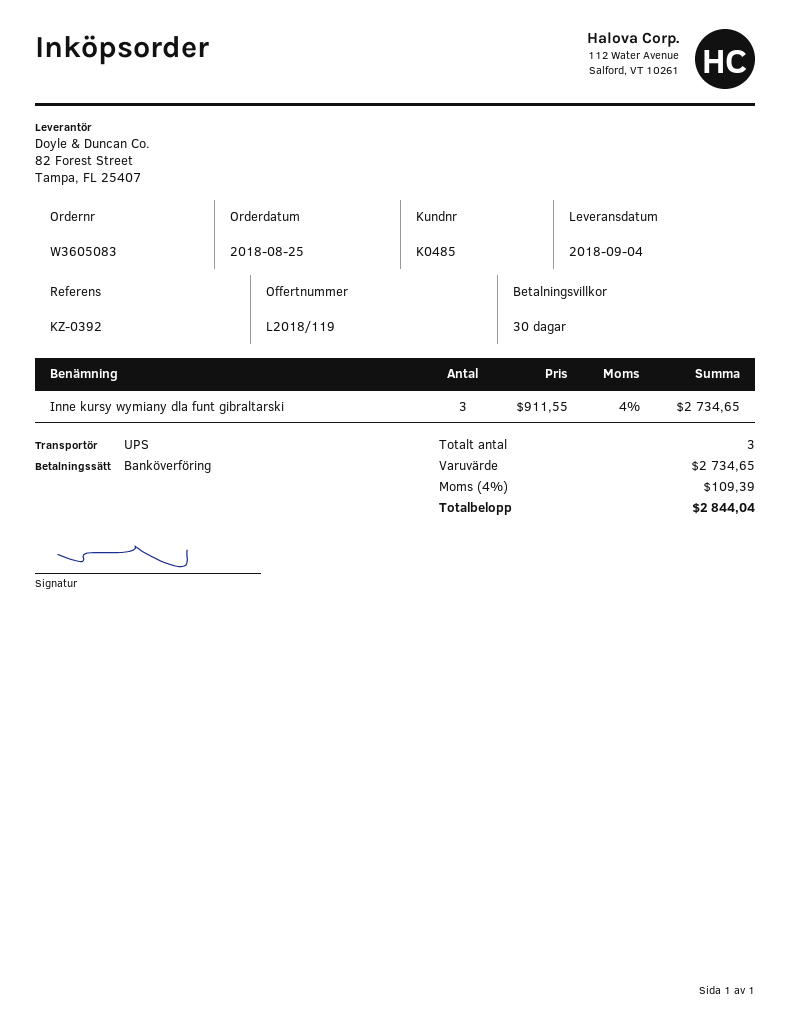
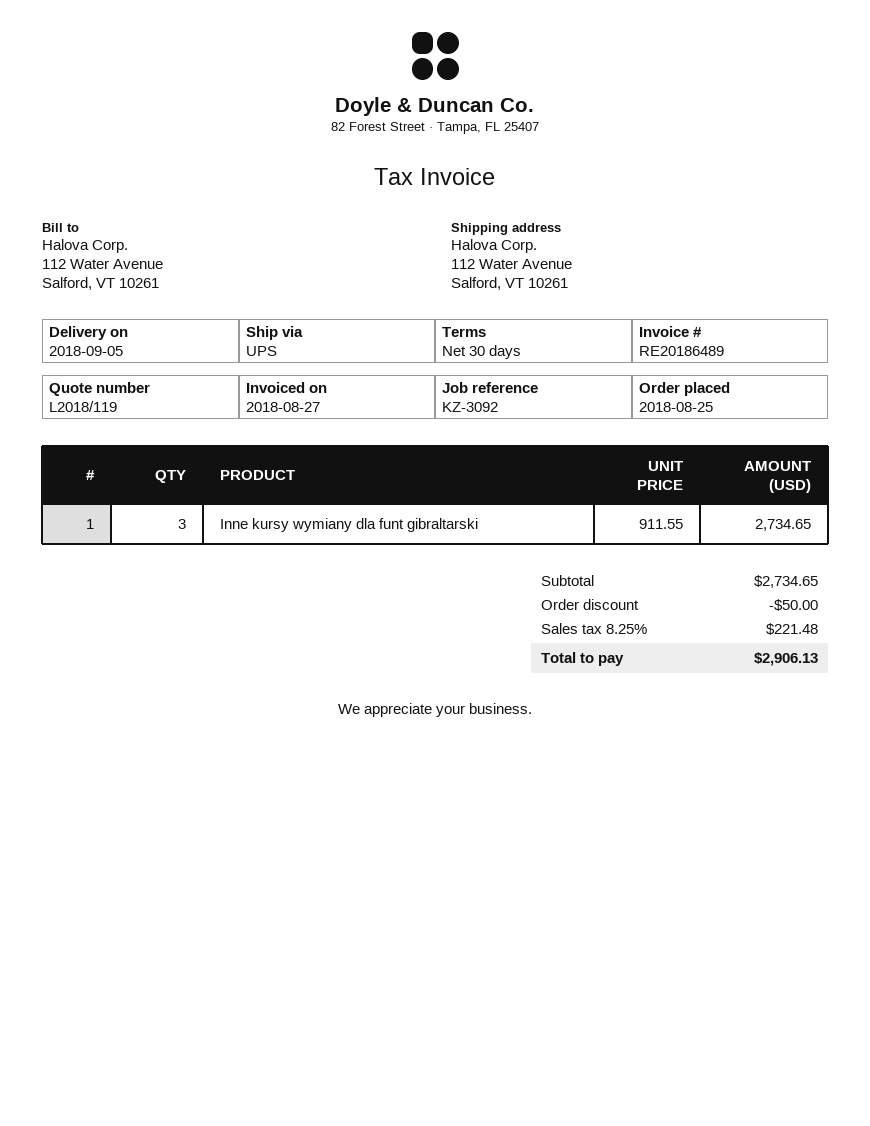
delivery date: 2018-09-04 -> 2018-09-05
reference: KZ-0392 -> KZ-3092
discount: none -> 50.00
tax: 4% = 109.39 -> 8.25% = 221.48
total: 2844.04 -> 2906.13

